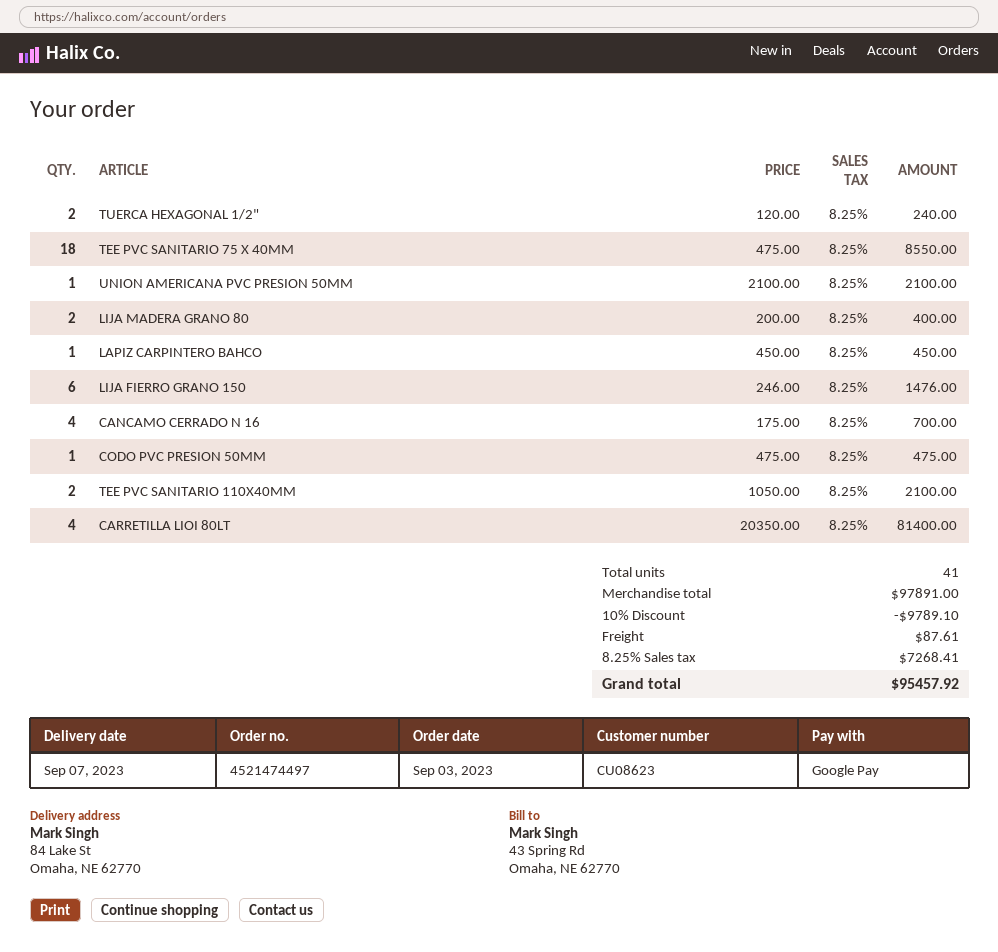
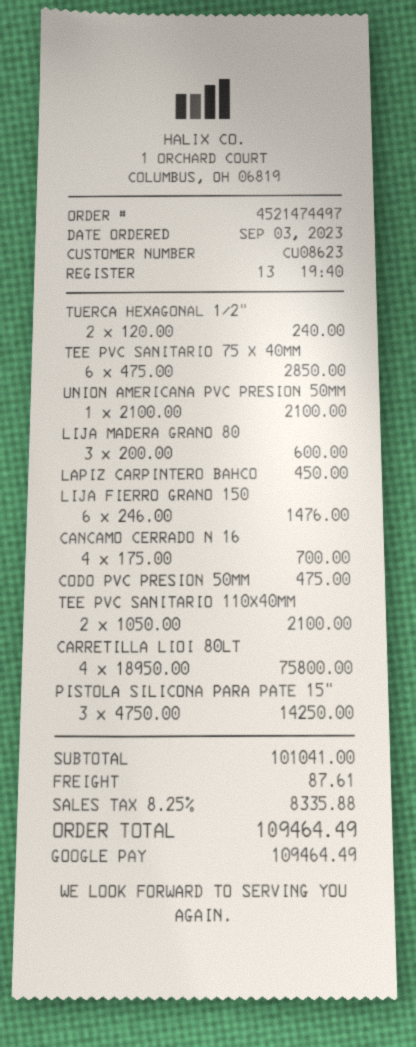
TEE PVC SANITARIO 75 X 40MM: 18 x 475.00 = 8550.00 -> 6 x 475.00 = 2850.00
LIJA MADERA GRANO 80: 2 x 200.00 = 400.00 -> 3 x 200.00 = 600.00
CARRETILLA LIOI 80LT: 4 x 20350.00 = 81400.00 -> 4 x 18950.00 = 75800.00
PISTOLA SILICONA PARA PATE 15": none -> 3 x 4750.00 = 14250.00
subtotal: 97891.00 -> 101041.00
discount: 10% = 9789.10 -> none
tax: 8.25% = 7268.41 -> 8.25% = 8335.88
total: 95457.92 -> 109464.49

